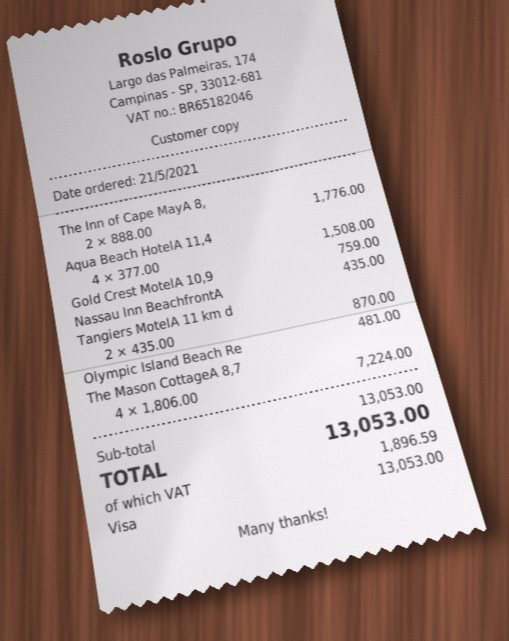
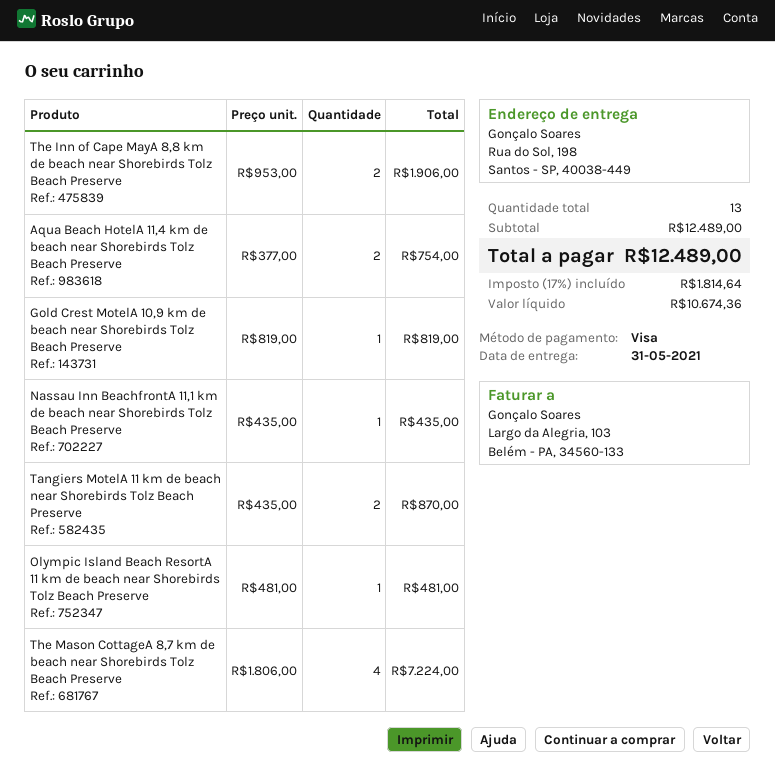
The Inn of Cape MayA 8,: 2 x 888.00 = 1776.00 -> 2 x 953.00 = 1906.00
Aqua Beach HotelA 11,4: 4 x 377.00 = 1508.00 -> 2 x 377.00 = 754.00
Gold Crest MotelA 10,9: 1 x 759.00 = 759.00 -> 1 x 819.00 = 819.00
subtotal: 13053.00 -> 12489.00
tax: 1896.59 -> 1814.64
total: 13053.00 -> 12489.00

